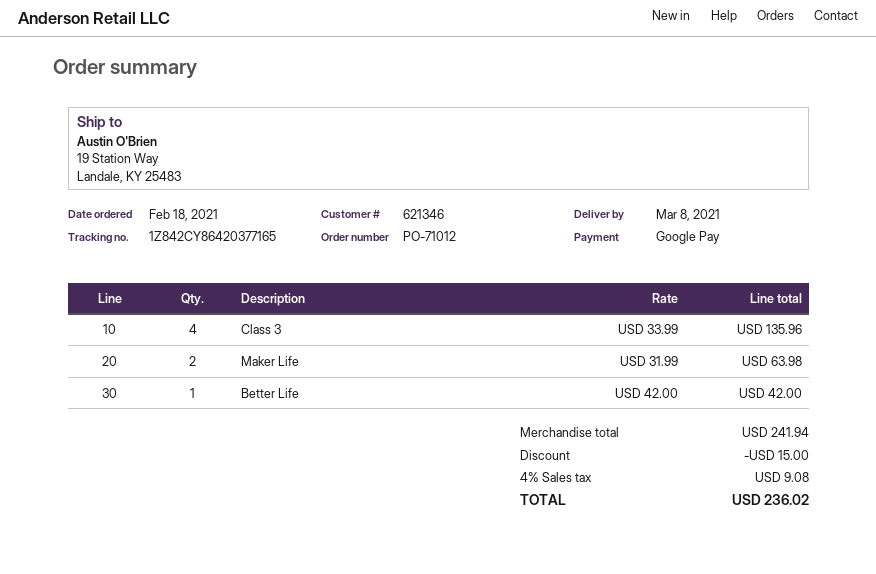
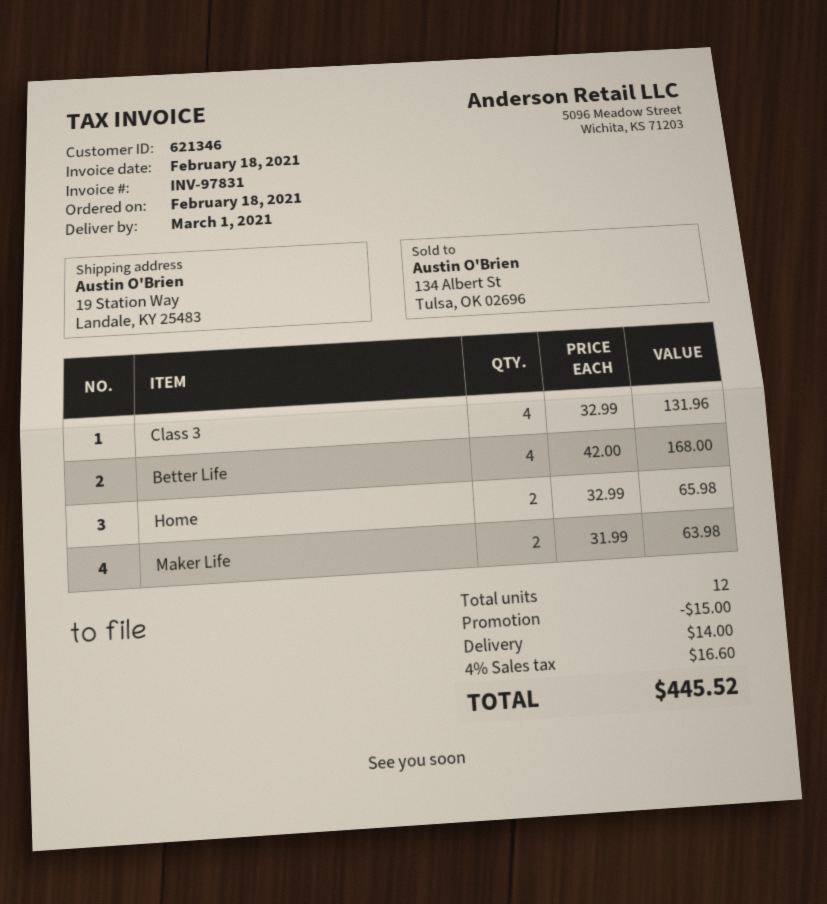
delivery date: 2021-03-08 -> 2021-03-01
Class 3: 4 x 33.99 = 135.96 -> 4 x 32.99 = 131.96
Better Life: 1 x 42.00 = 42.00 -> 4 x 42.00 = 168.00
Home: none -> 2 x 32.99 = 65.98
shipping: none -> 14.00
tax: 4% = 9.08 -> 4% = 16.60
total: 236.02 -> 445.52

